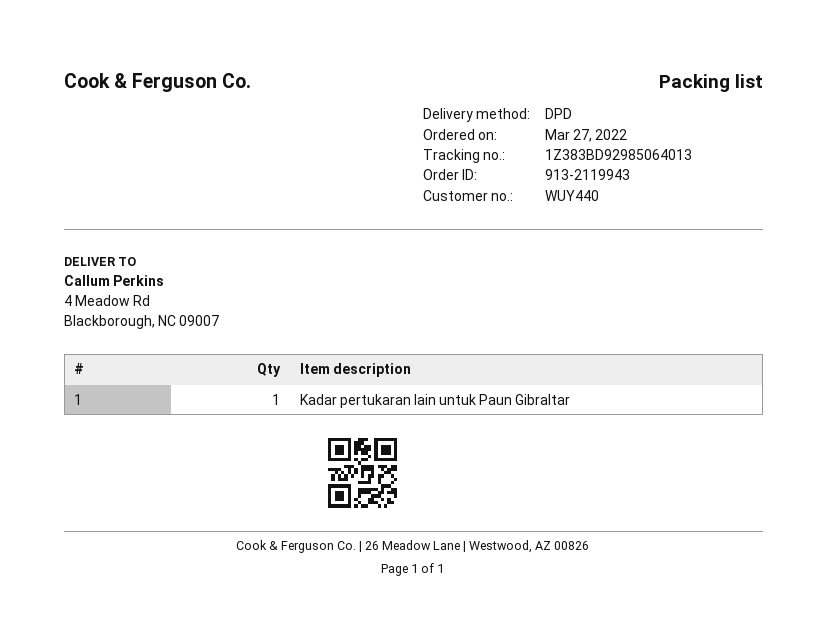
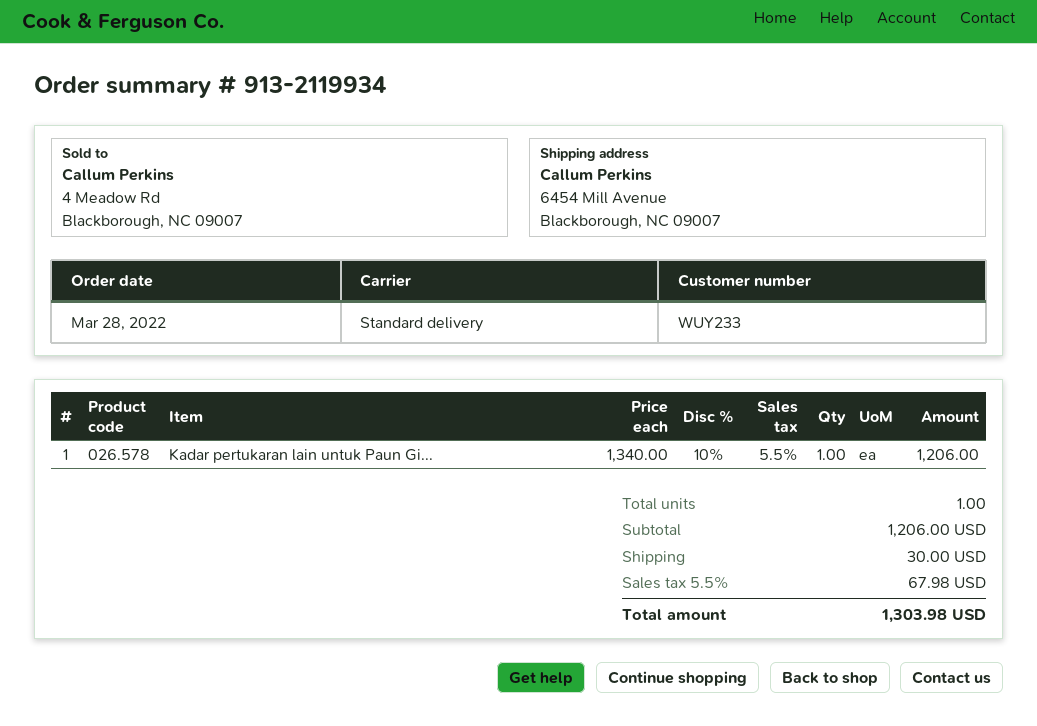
order number: 913-2119943 -> 913-2119934
order date: 2022-03-27 -> 2022-03-28
customer number: WUY440 -> WUY233
shipping method: DPD -> standard
ship to: 4 Meadow Rd, Blackborough, NC 09007 -> 6454 Mill Avenue, Blackborough, NC 09007

